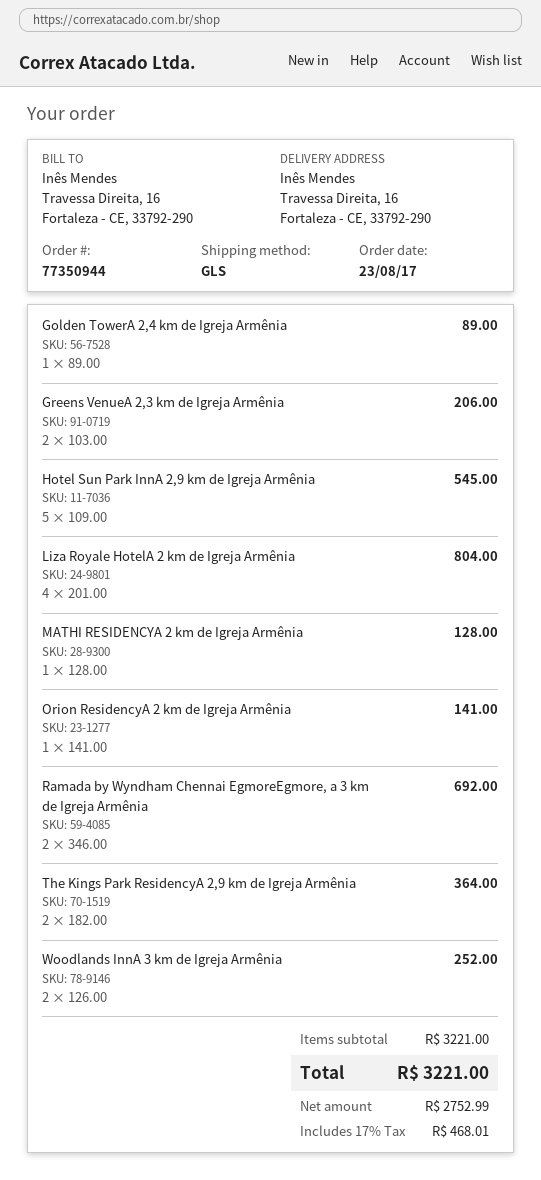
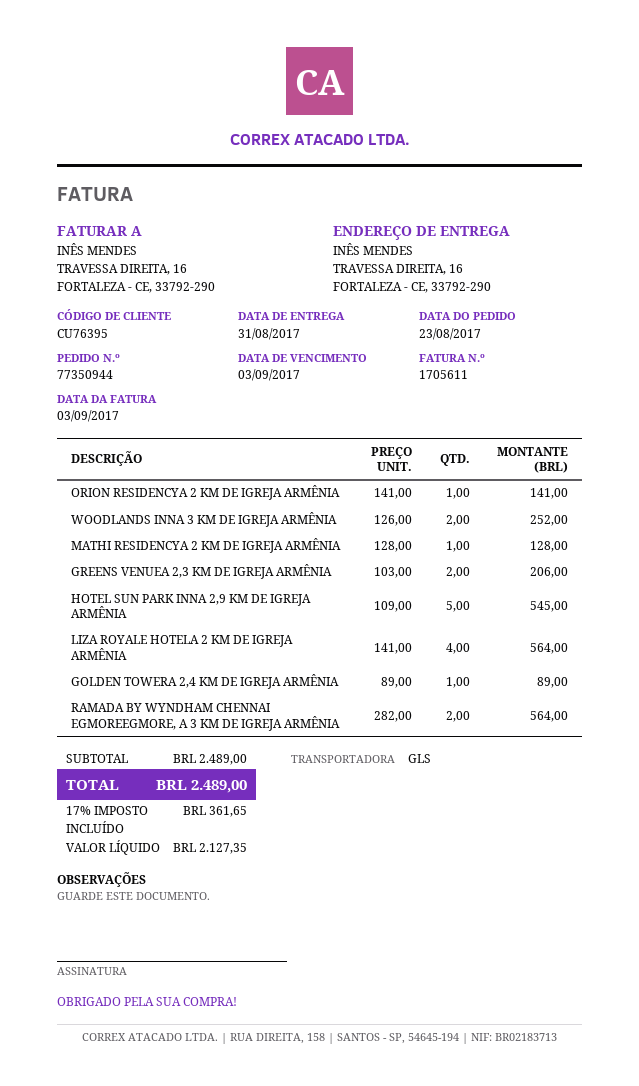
Liza Royale HotelA 2 km de Igreja Armênia: 4 x 201.00 = 804.00 -> 4 x 141.00 = 564.00
Ramada by Wyndham Chennai EgmoreEgmore, a 3 km de Igreja Armênia: 2 x 346.00 = 692.00 -> 2 x 282.00 = 564.00
The Kings Park ResidencyA 2,9 km de Igreja Armênia: 2 x 182.00 = 364.00 -> none
subtotal: 3221.00 -> 2489.00
net: 2752.99 -> 2127.35
tax: 17% = 468.01 -> 17% = 361.65
total: 3221.00 -> 2489.00

